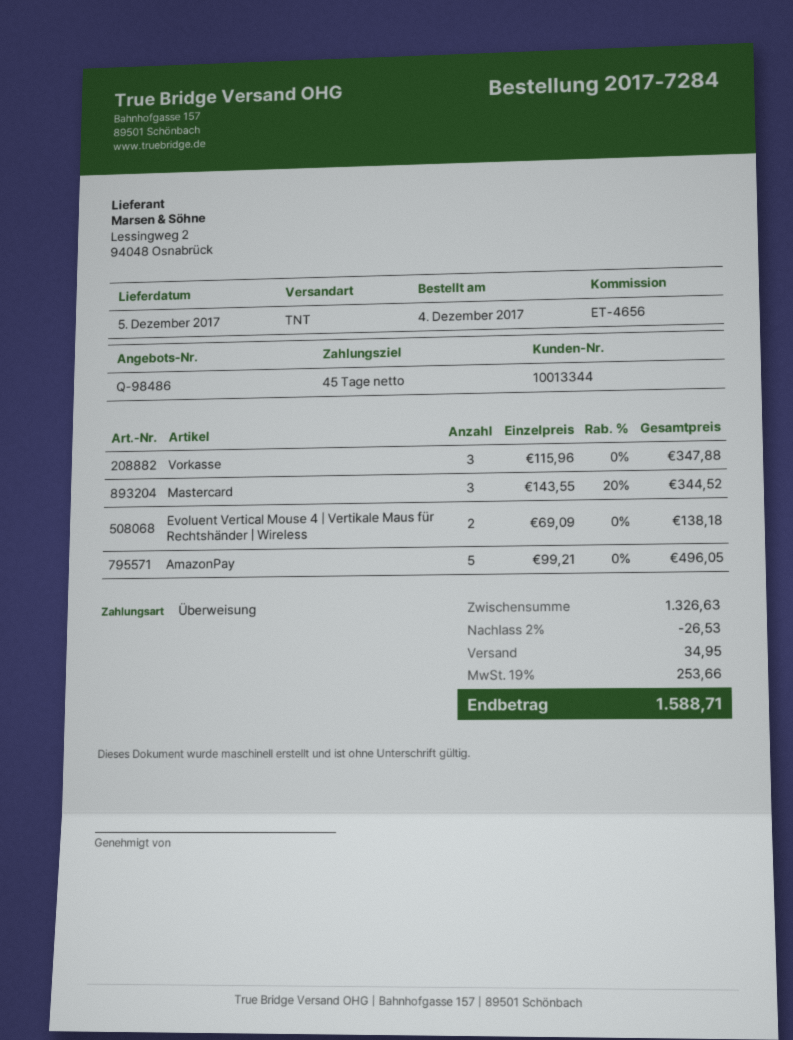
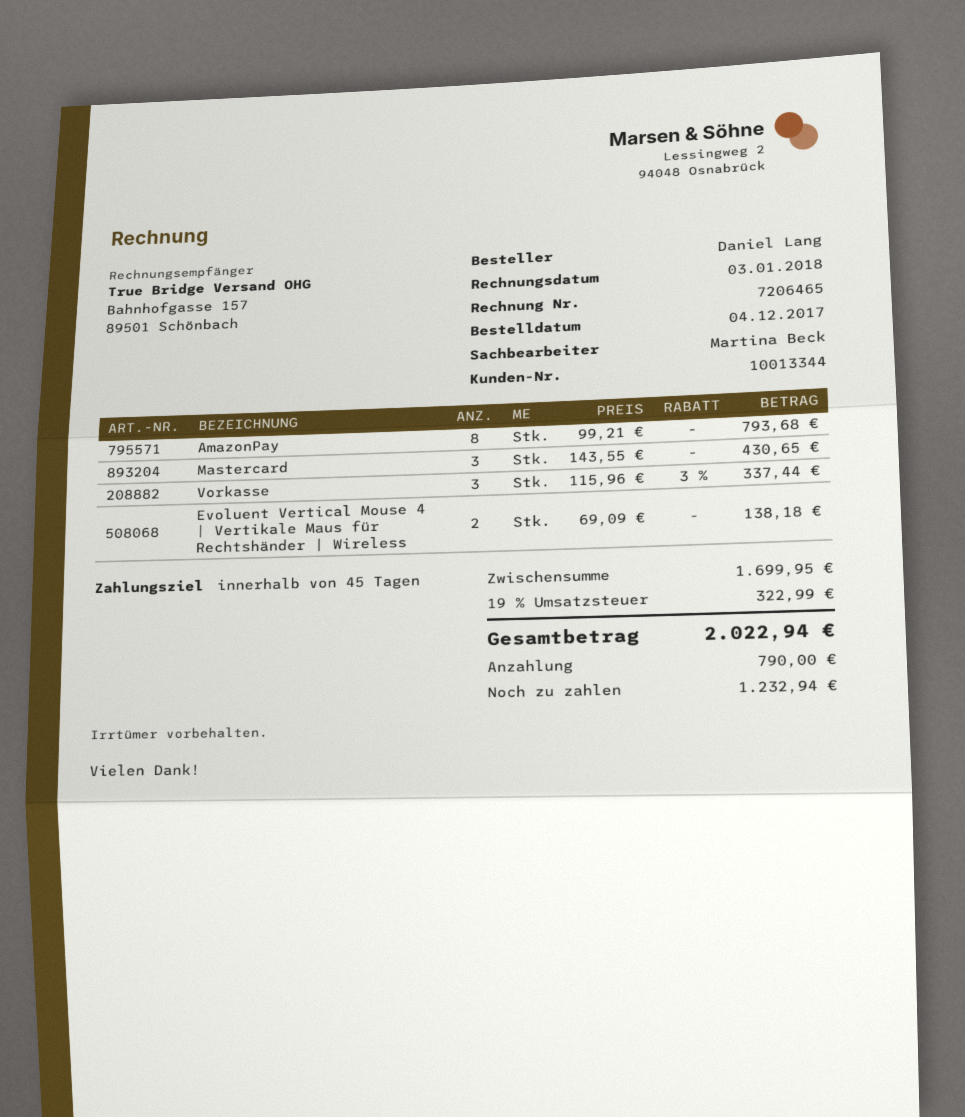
Vorkasse: 3 x 115.96 = 347.88 -> 3 x 115.96 - 3% = 337.44
Mastercard: 3 x 143.55 - 20% = 344.52 -> 3 x 143.55 = 430.65
AmazonPay: 5 x 99.21 = 496.05 -> 8 x 99.21 = 793.68
subtotal: 1326.63 -> 1699.95
discount: 2% = 26.53 -> none
shipping: 34.95 -> none
tax: 19% = 253.66 -> 19% = 322.99
total: 1588.71 -> 2022.94

